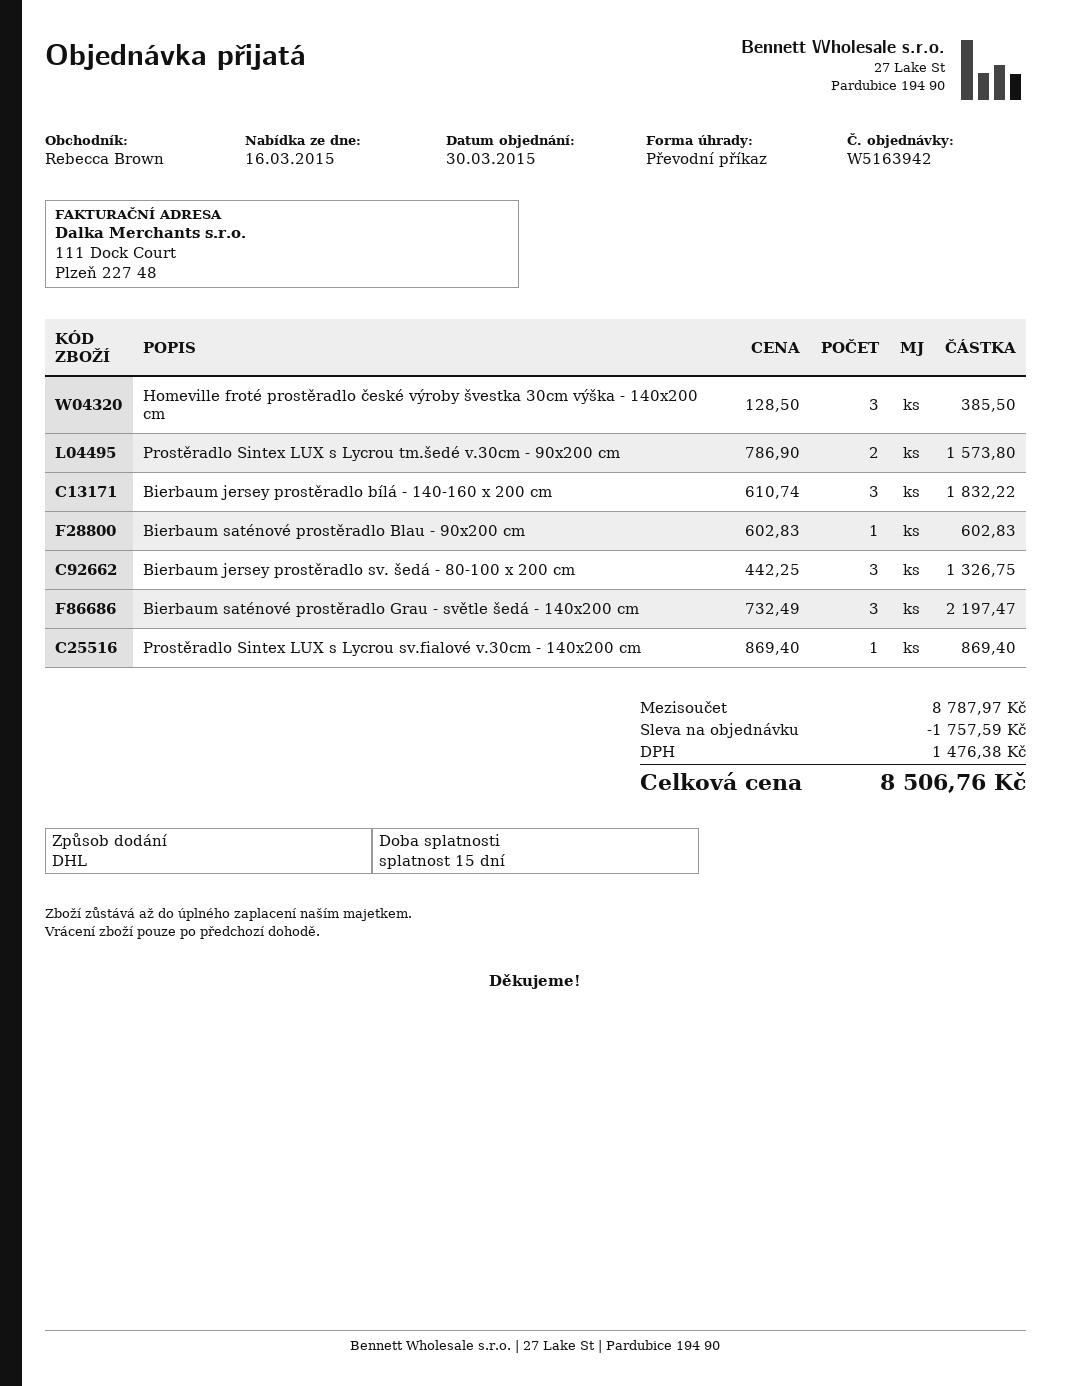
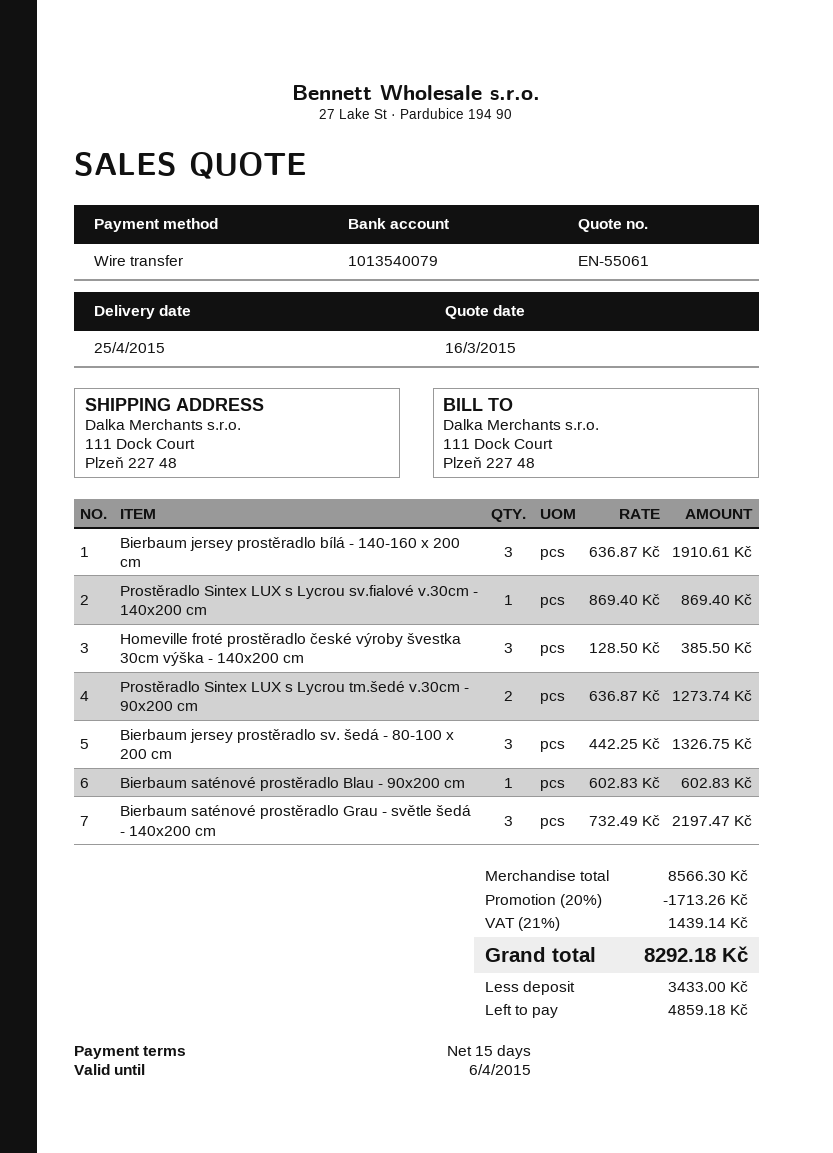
Prostěradlo Sintex LUX s Lycrou tm.šedé v.30cm - 90x200 cm: 2 x 786.90 = 1573.80 -> 2 x 636.87 = 1273.74
Bierbaum jersey prostěradlo bílá - 140-160 x 200 cm: 3 x 610.74 = 1832.22 -> 3 x 636.87 = 1910.61
subtotal: 8787.97 -> 8566.30
discount: 1757.59 -> 1713.26
tax: 1476.38 -> 1439.14
total: 8506.76 -> 8292.18

